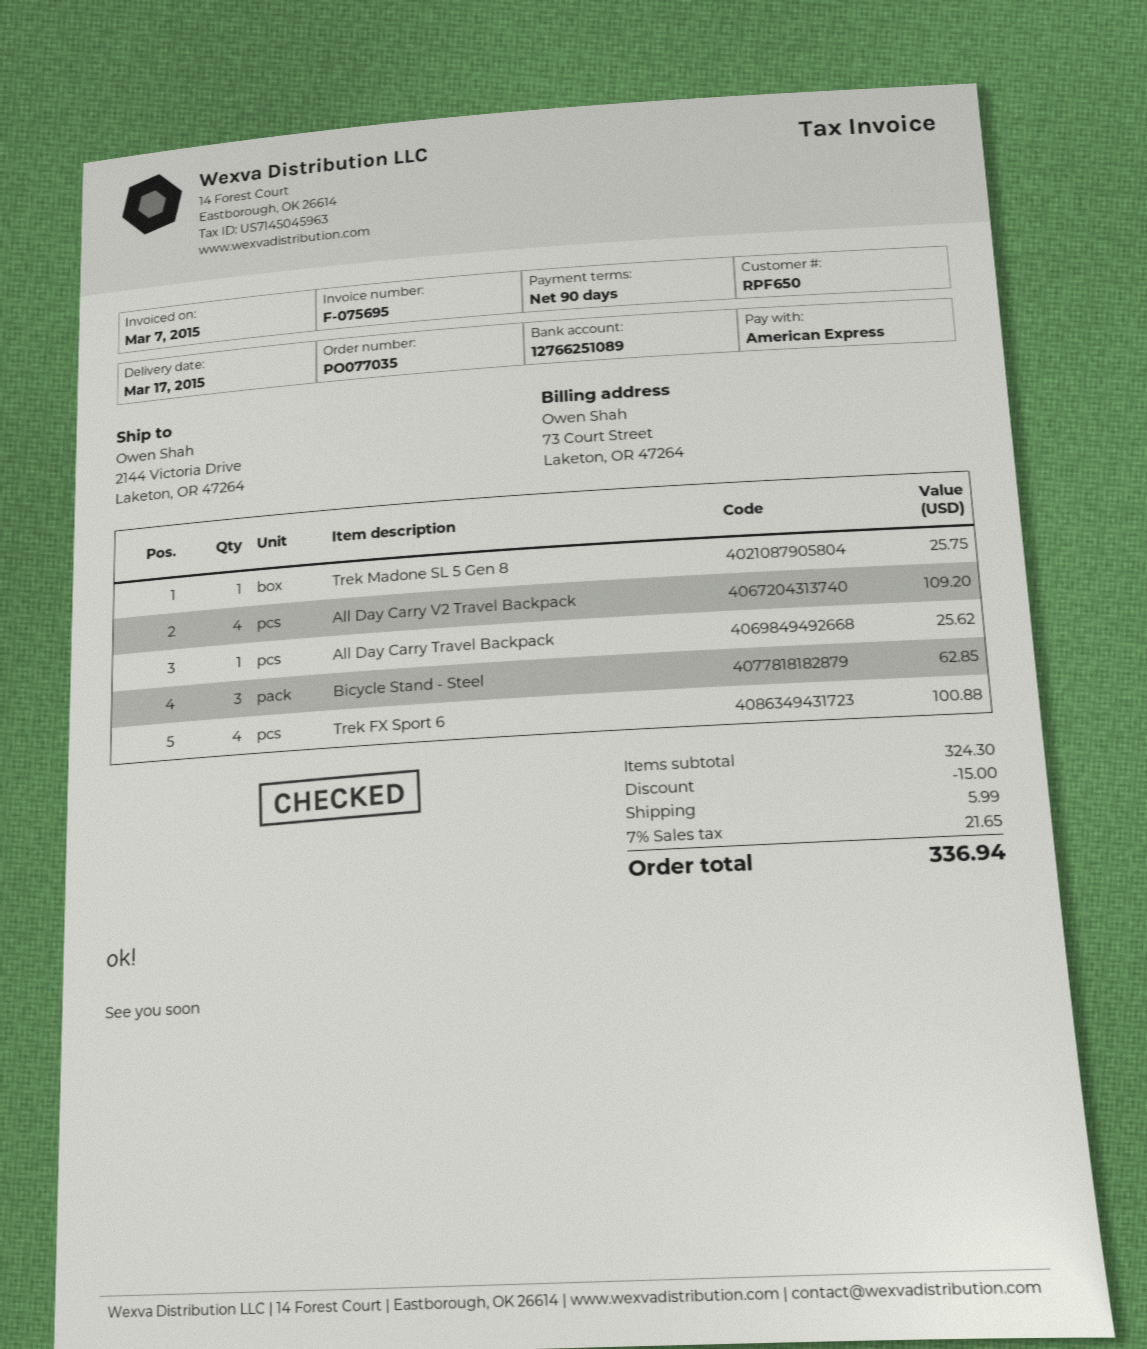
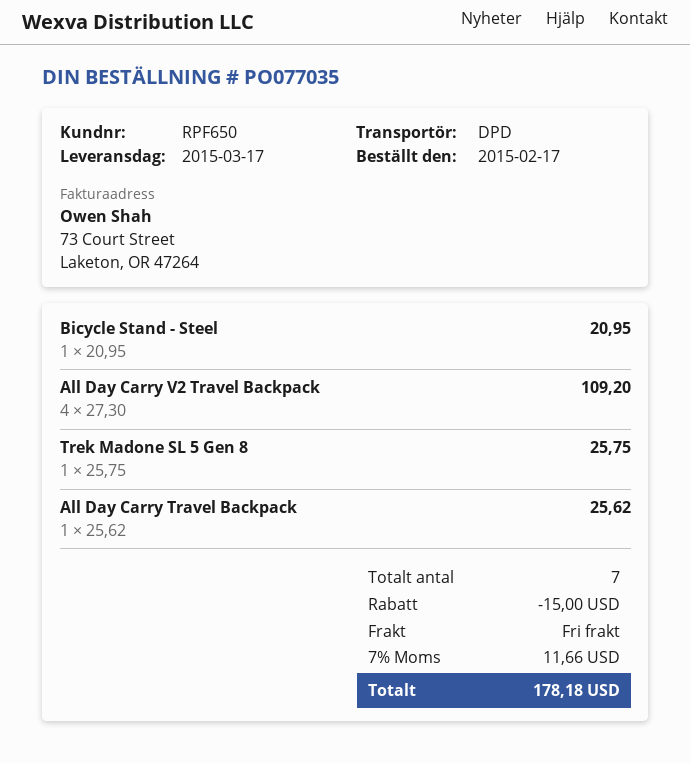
Bicycle Stand - Steel: 3 for 62.85 -> 1 for 20.95
Trek FX Sport 6: 4 for 100.88 -> none
shipping: 5.99 -> 0.00
tax: 7% = 21.65 -> 7% = 11.66
total: 336.94 -> 178.18

